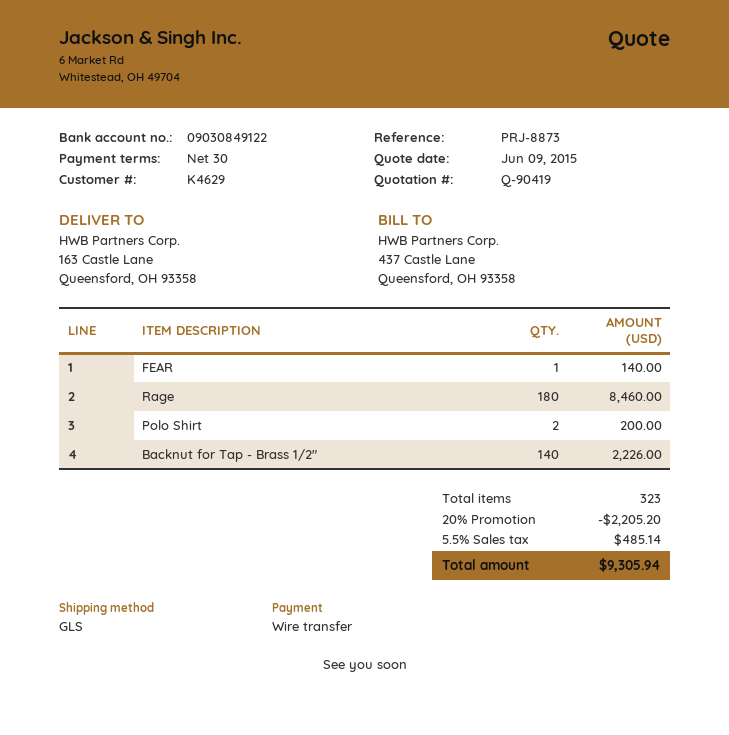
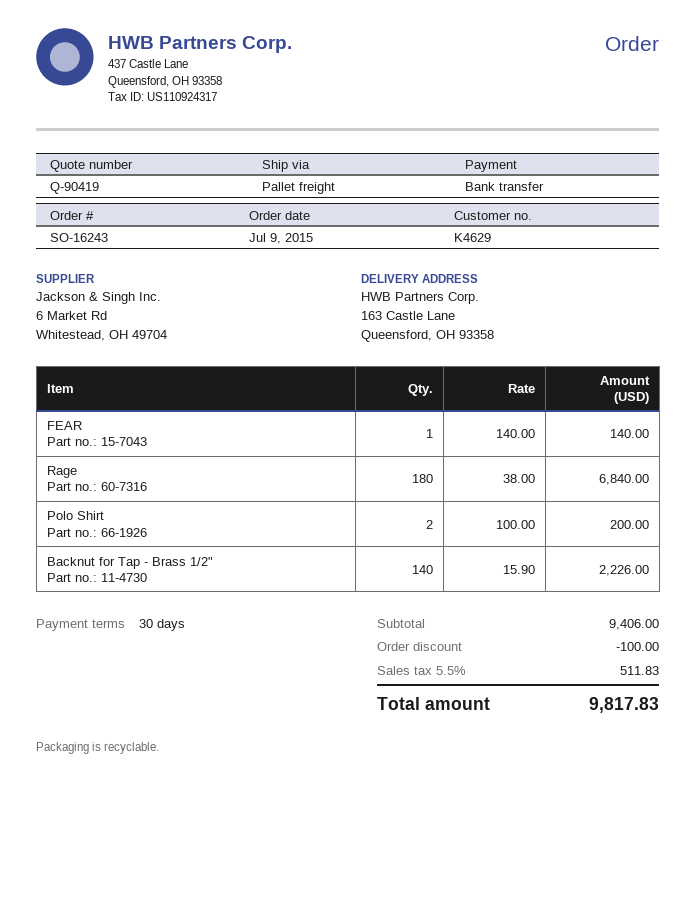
shipping method: GLS -> pallet freight
Rage: 180 for 8460.00 -> 180 for 6840.00
discount: 2205.20 -> 100.00
tax: 5.5% = 485.14 -> 5.5% = 511.83
total: 9305.94 -> 9817.83

